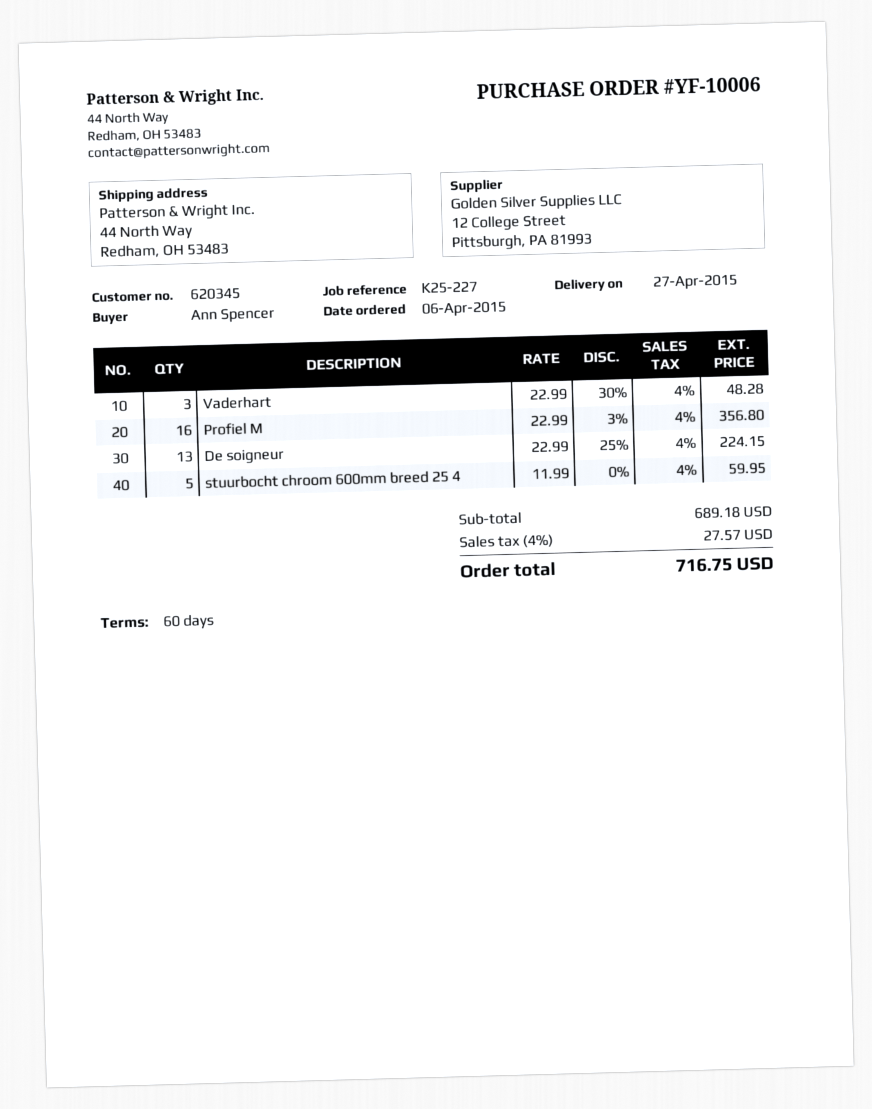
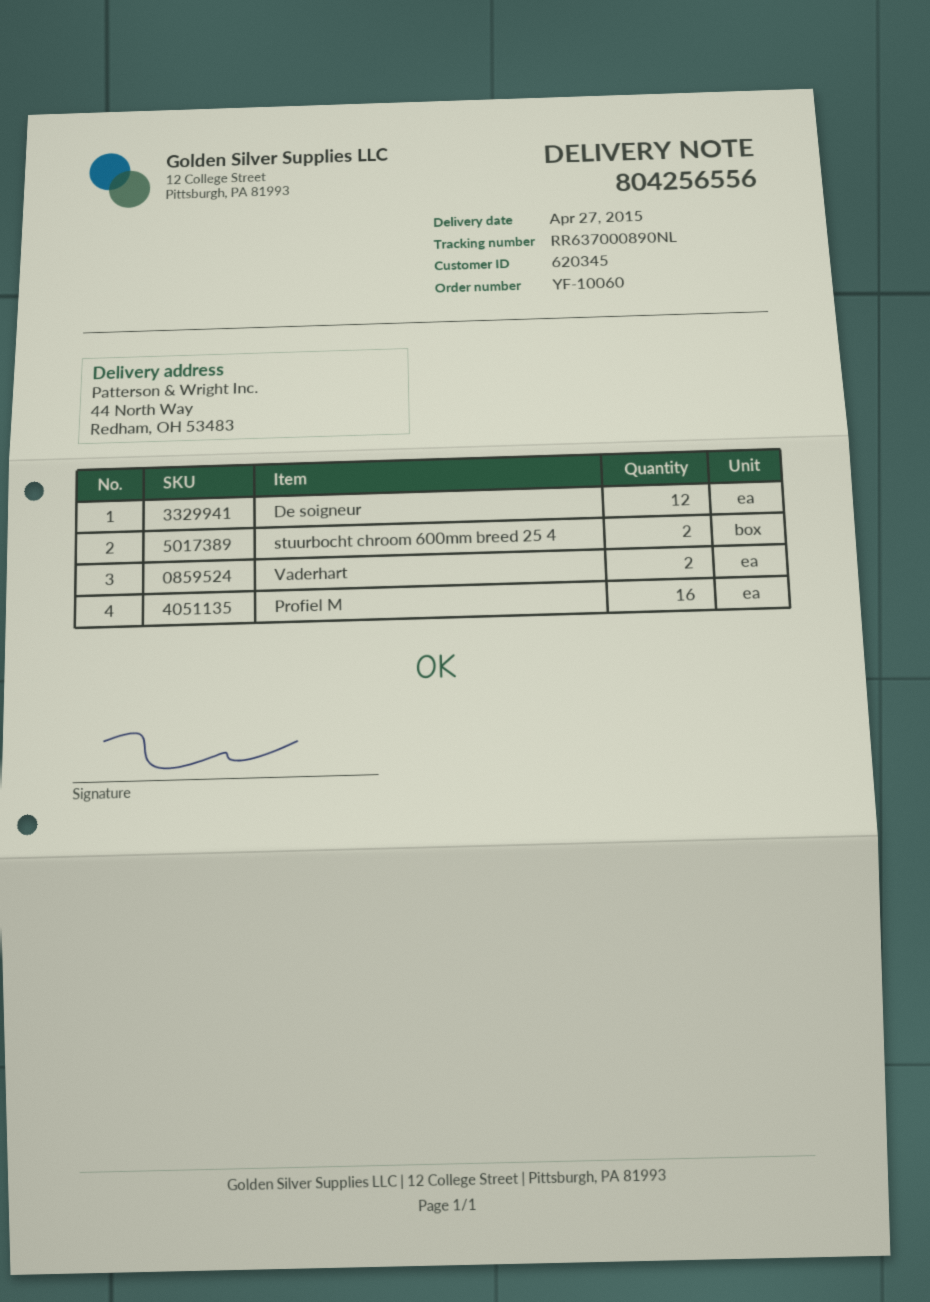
order number: YF-10006 -> YF-10060
Vaderhart: 3 -> 2
De soigneur: 13 -> 12
stuurbocht chroom 600mm breed 25 4: 5 -> 2

